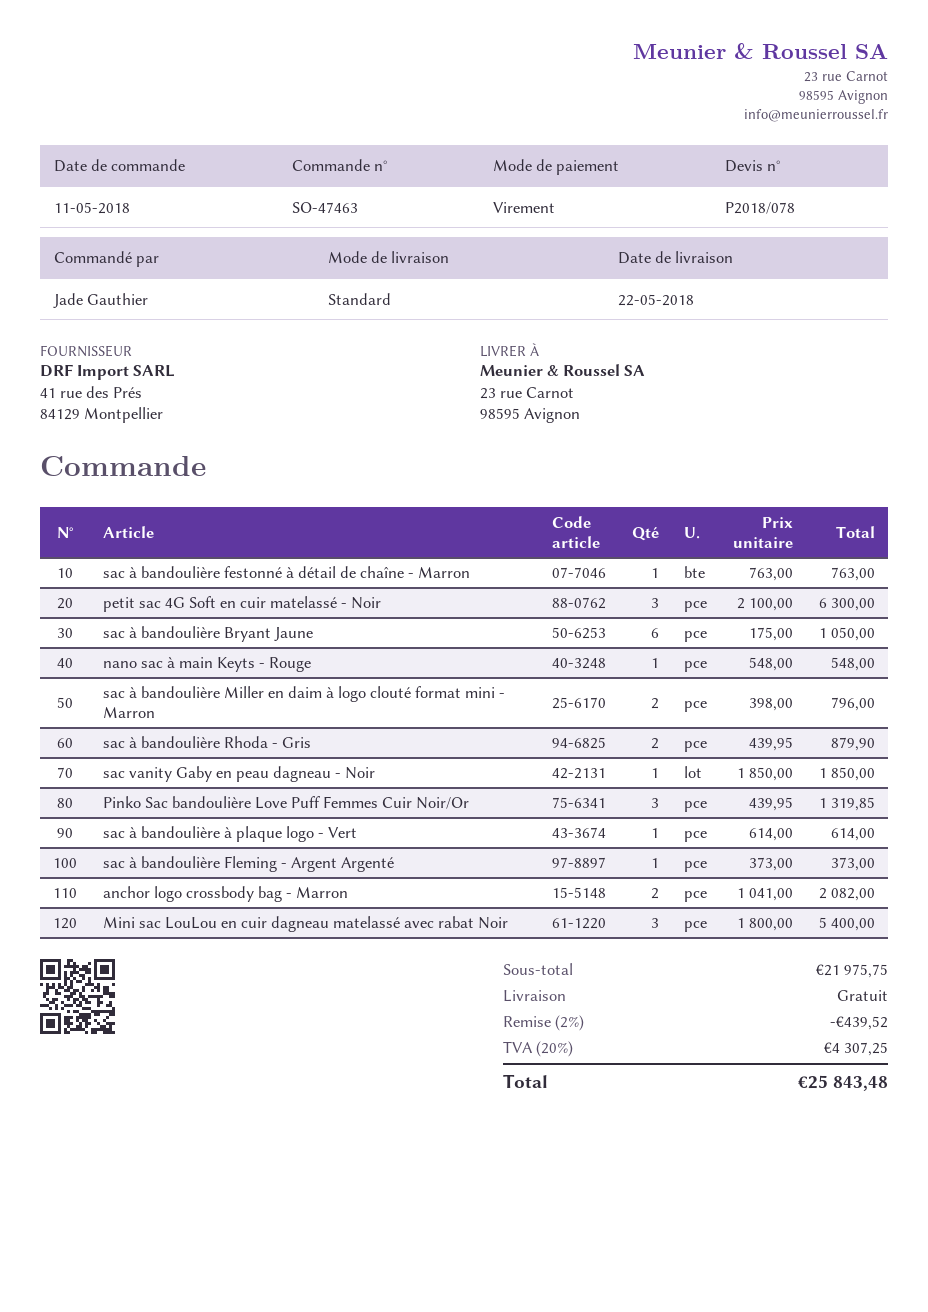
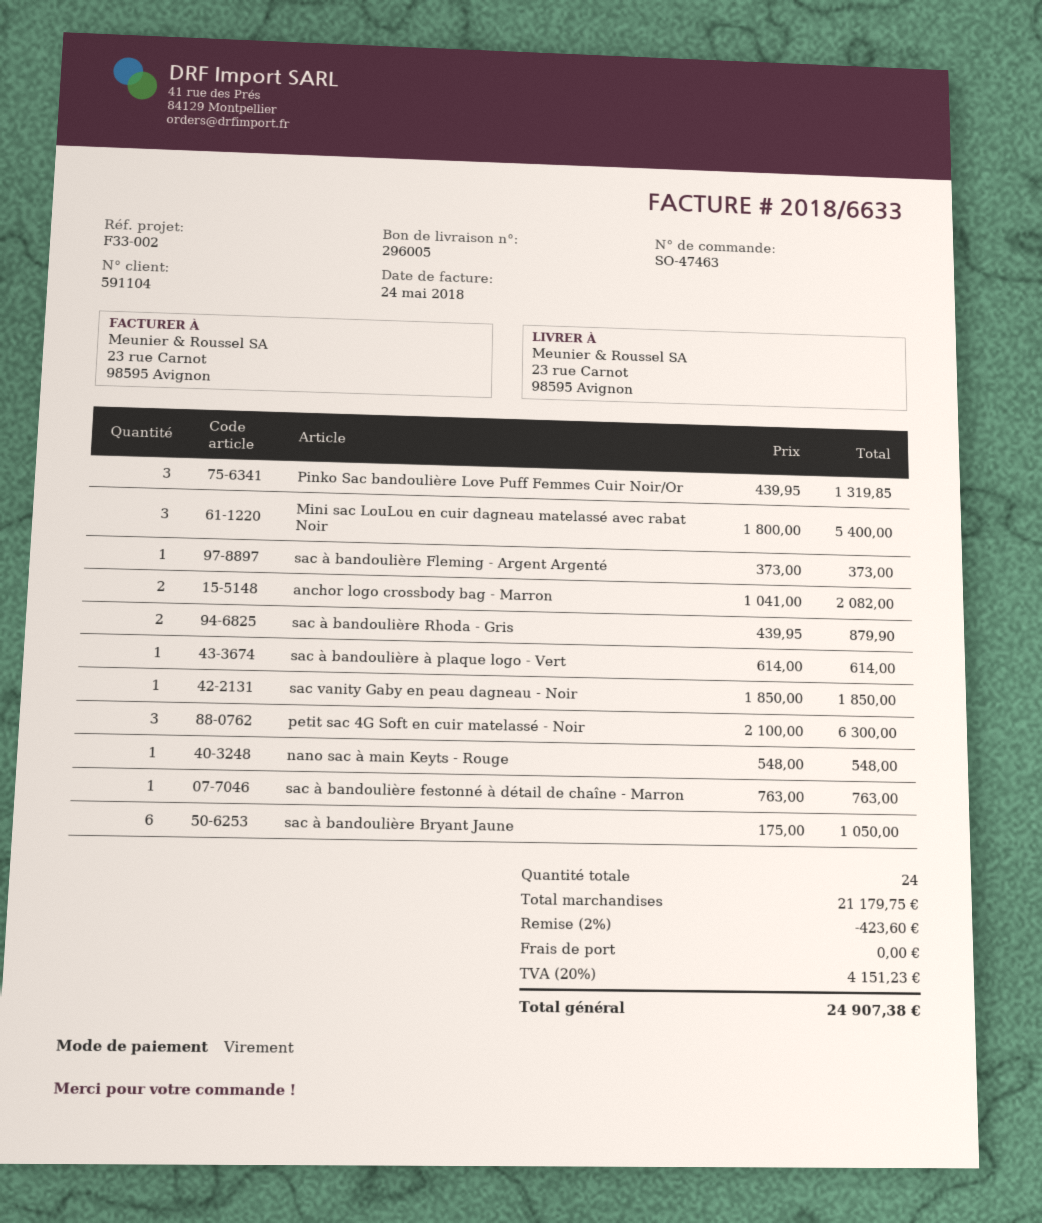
sac à bandoulière Miller en daim à logo clouté format mini - Marron: 2 x 398.00 = 796.00 -> none
subtotal: 21975.75 -> 21179.75
discount: 2% = 439.52 -> 2% = 423.60
tax: 20% = 4307.25 -> 20% = 4151.23
total: 25843.48 -> 24907.38

